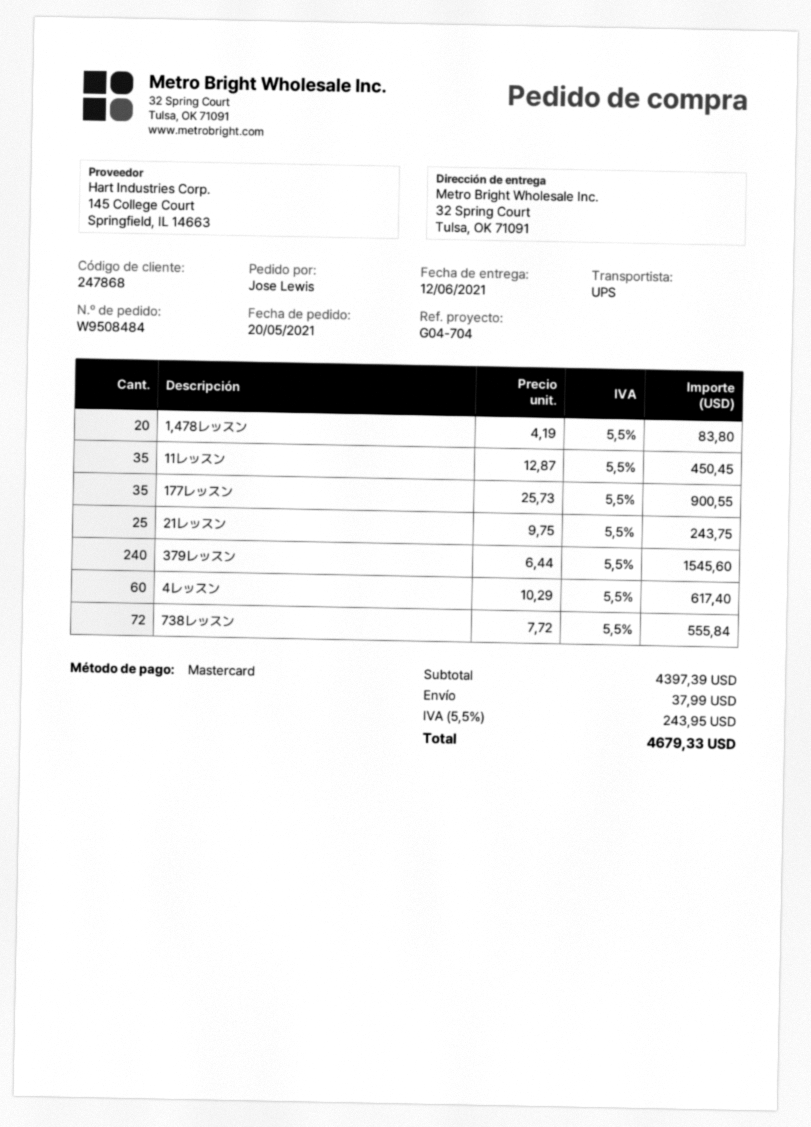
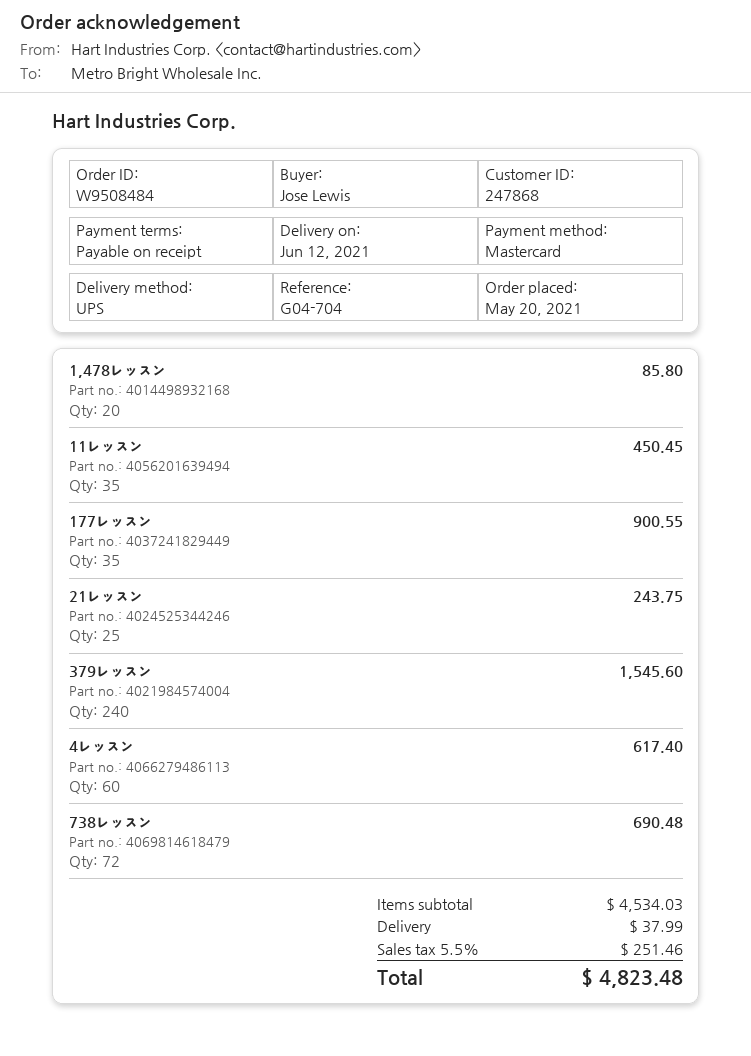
1,478レッスン: 20 for 83.80 -> 20 for 85.80
738レッスン: 72 for 555.84 -> 72 for 690.48
subtotal: 4397.39 -> 4534.03
tax: 5.5% = 243.95 -> 5.5% = 251.46
total: 4679.33 -> 4823.48

